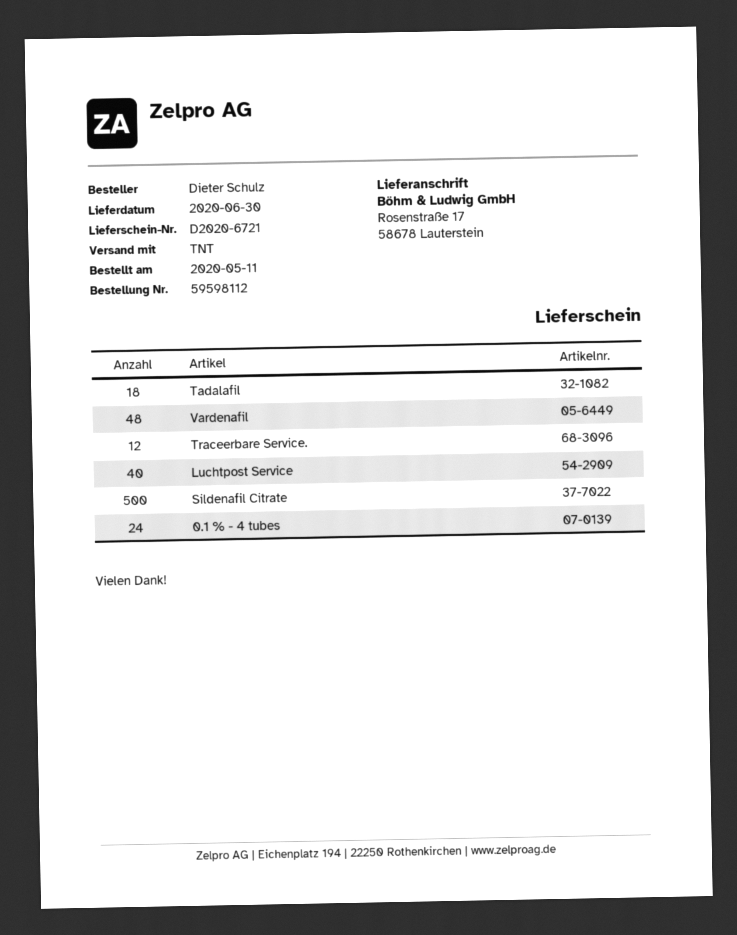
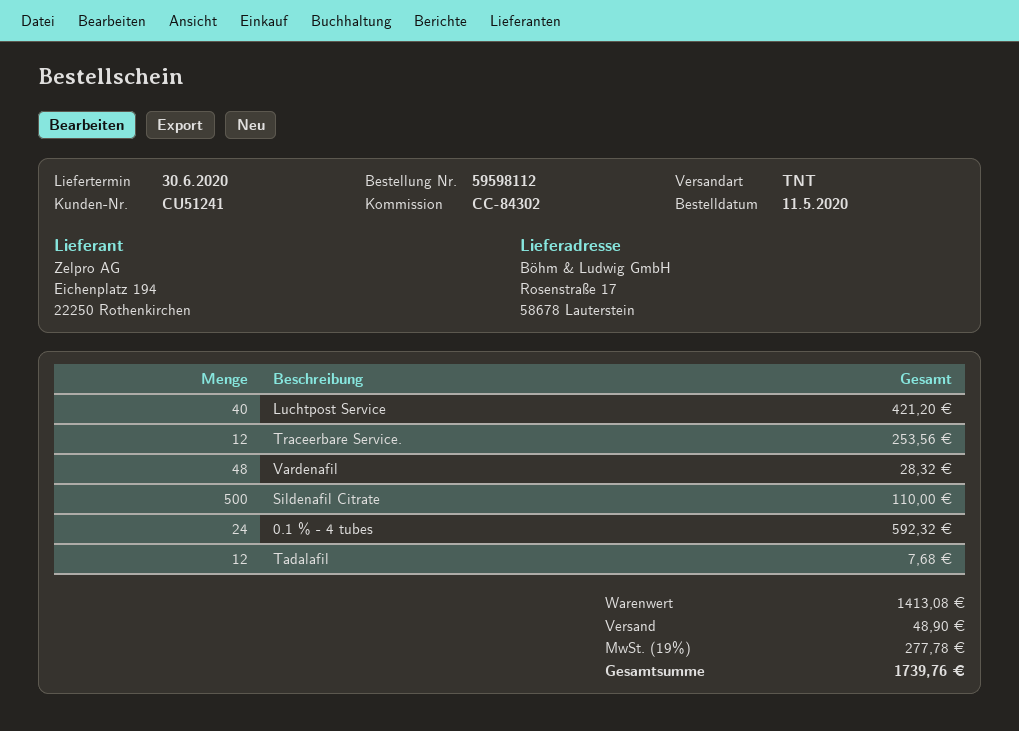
Tadalafil: 18 -> 12

